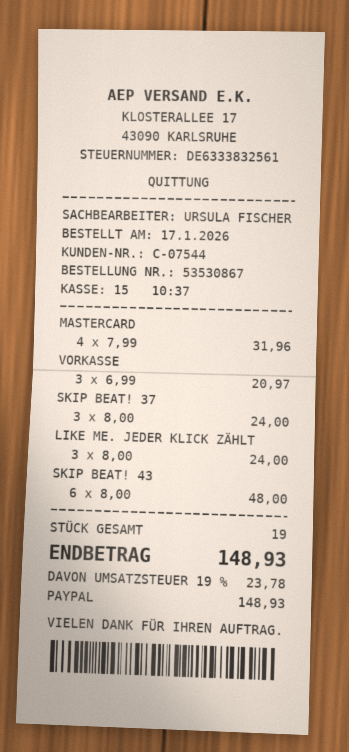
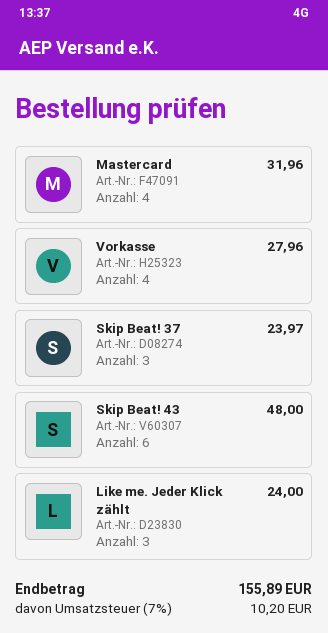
VORKASSE: 3 for 20.97 -> 4 for 27.96
SKIP BEAT! 37: 3 for 24.00 -> 3 for 23.97
tax: 19% = 23.78 -> 7% = 10.20
total: 148.93 -> 155.89

